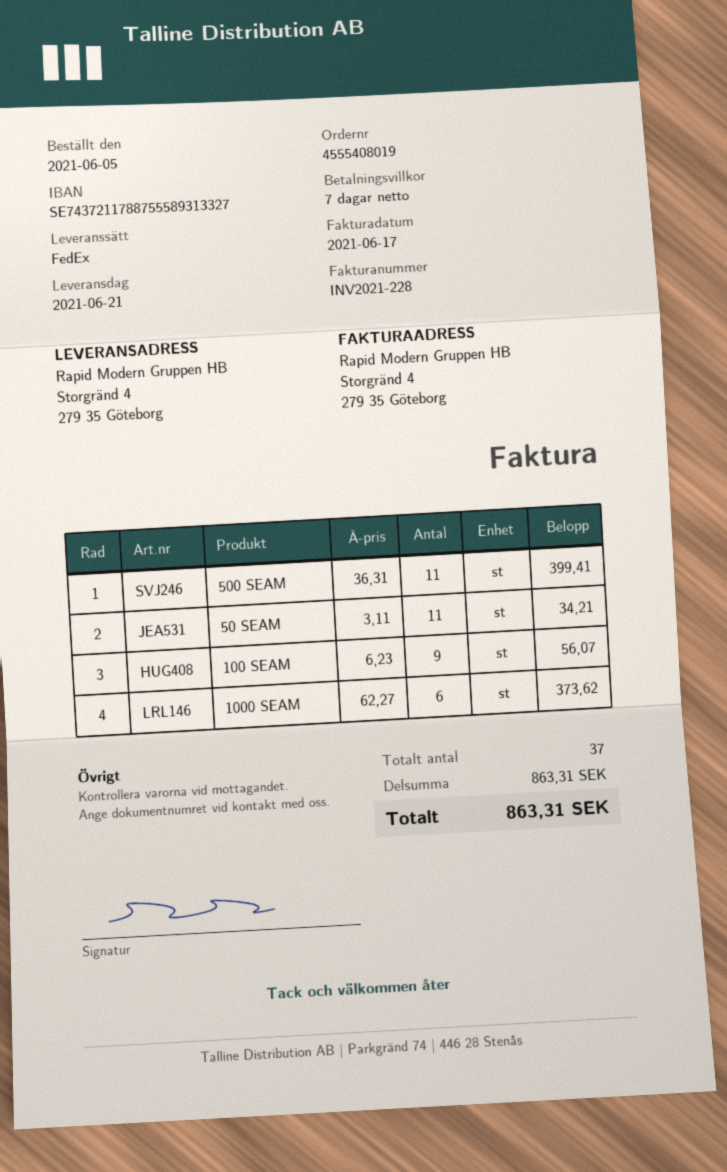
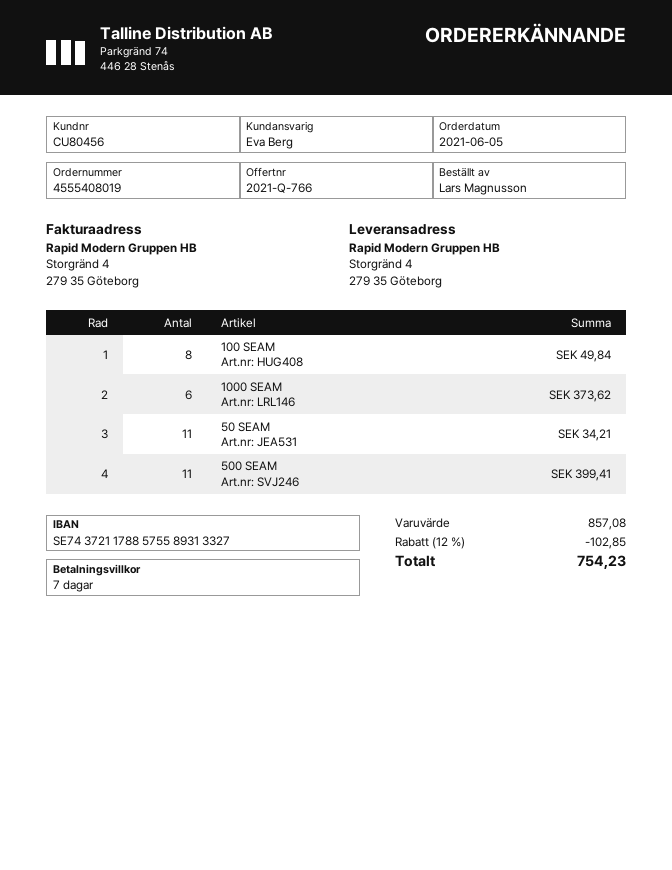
bank account: SE7437211788755589313327 -> SE7437211788575589313327
100 SEAM: 9 for 56.07 -> 8 for 49.84
subtotal: 863.31 -> 857.08
discount: none -> 12% = 102.85
total: 863.31 -> 754.23

